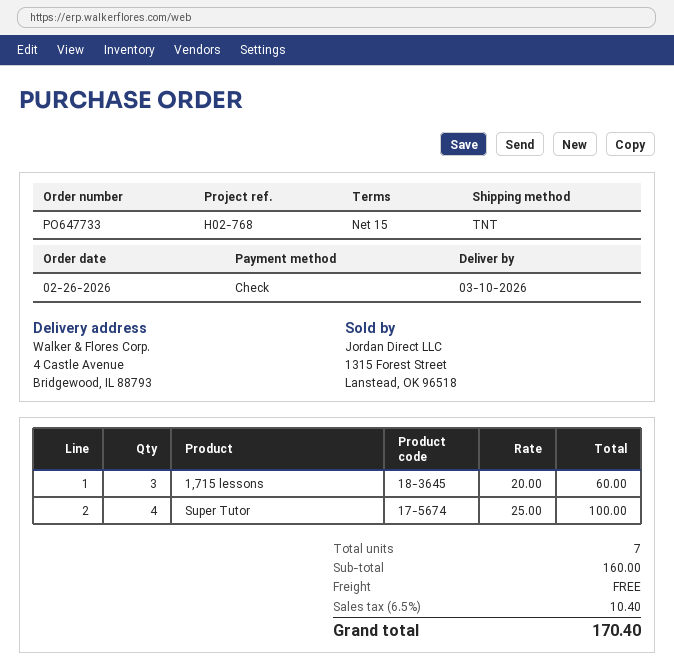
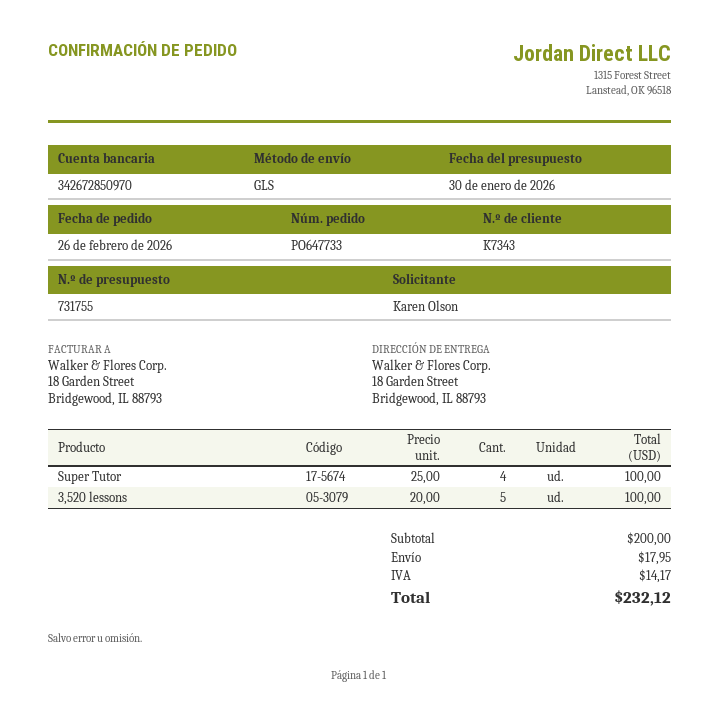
shipping method: TNT -> GLS
ship to: 4 Castle Avenue, Bridgewood, IL 88793 -> 18 Garden Street, Bridgewood, IL 88793
1,715 lessons: 3 x 20.00 = 60.00 -> none
3,520 lessons: none -> 5 x 20.00 = 100.00
subtotal: 160.00 -> 200.00
shipping: 0.00 -> 17.95
tax: 10.40 -> 14.17
total: 170.40 -> 232.12

